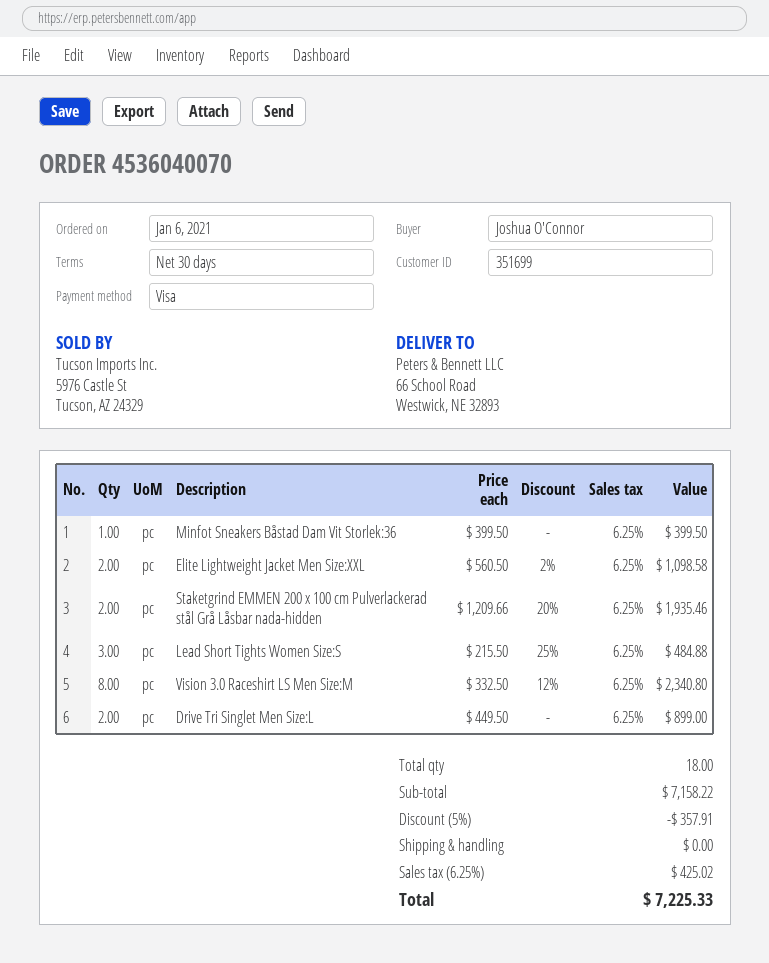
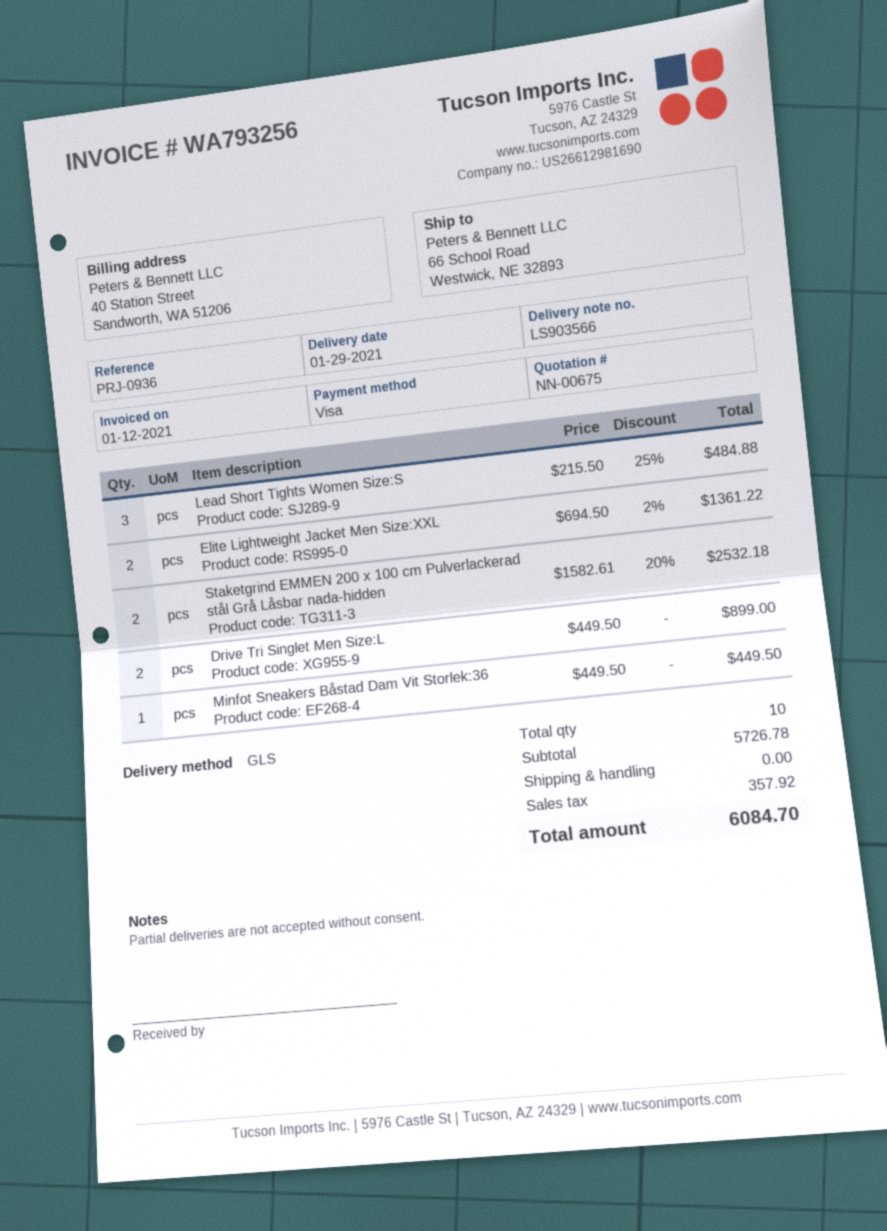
Minfot Sneakers Båstad Dam Vit Storlek:36: 1 x 399.50 = 399.50 -> 1 x 449.50 = 449.50
Elite Lightweight Jacket Men Size:XXL: 2 x 560.50 - 2% = 1098.58 -> 2 x 694.50 - 2% = 1361.22
Staketgrind EMMEN 200 x 100 cm Pulverlackerad stål Grå Låsbar nada-hidden: 2 x 1209.66 - 20% = 1935.46 -> 2 x 1582.61 - 20% = 2532.18
Vision 3.0 Raceshirt LS Men Size:M: 8 x 332.50 - 12% = 2340.80 -> none
total quantity: 18 -> 10
subtotal: 7158.22 -> 5726.78
discount: 5% = 357.91 -> none
tax: 425.02 -> 357.92
total: 7225.33 -> 6084.70

